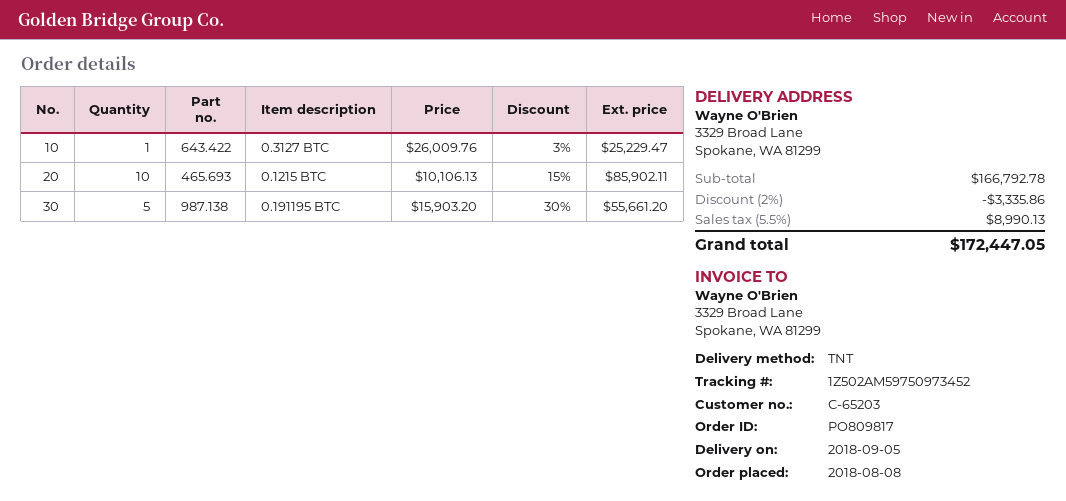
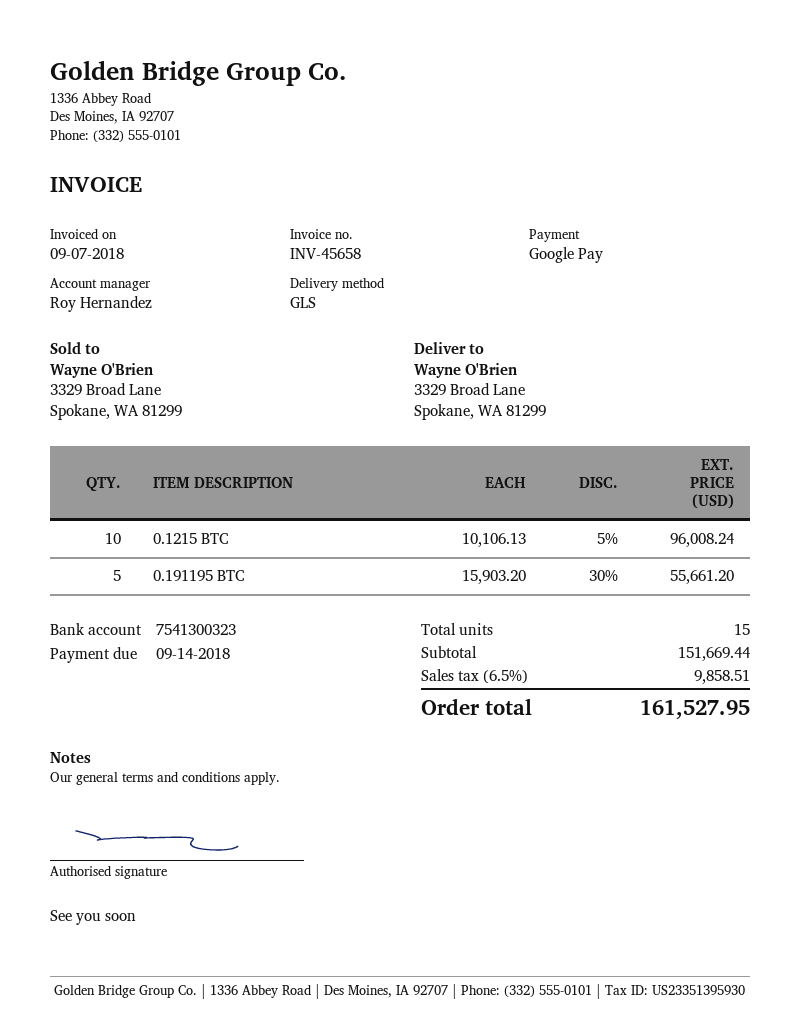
shipping method: TNT -> GLS
0.3127 BTC: 1 x 26009.76 - 3% = 25229.47 -> none
0.1215 BTC: 10 x 10106.13 - 15% = 85902.11 -> 10 x 10106.13 - 5% = 96008.24
subtotal: 166792.78 -> 151669.44
discount: 2% = 3335.86 -> none
tax: 5.5% = 8990.13 -> 6.5% = 9858.51
total: 172447.05 -> 161527.95

